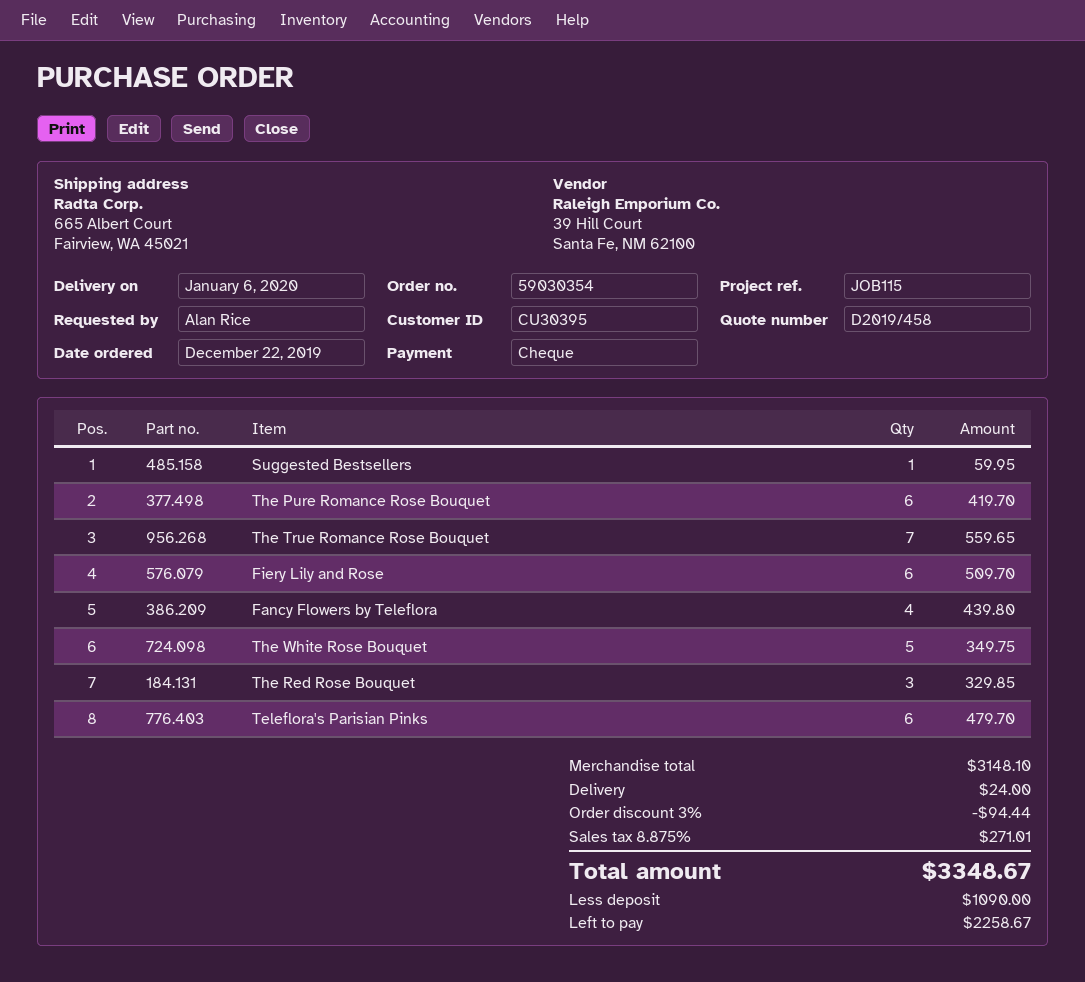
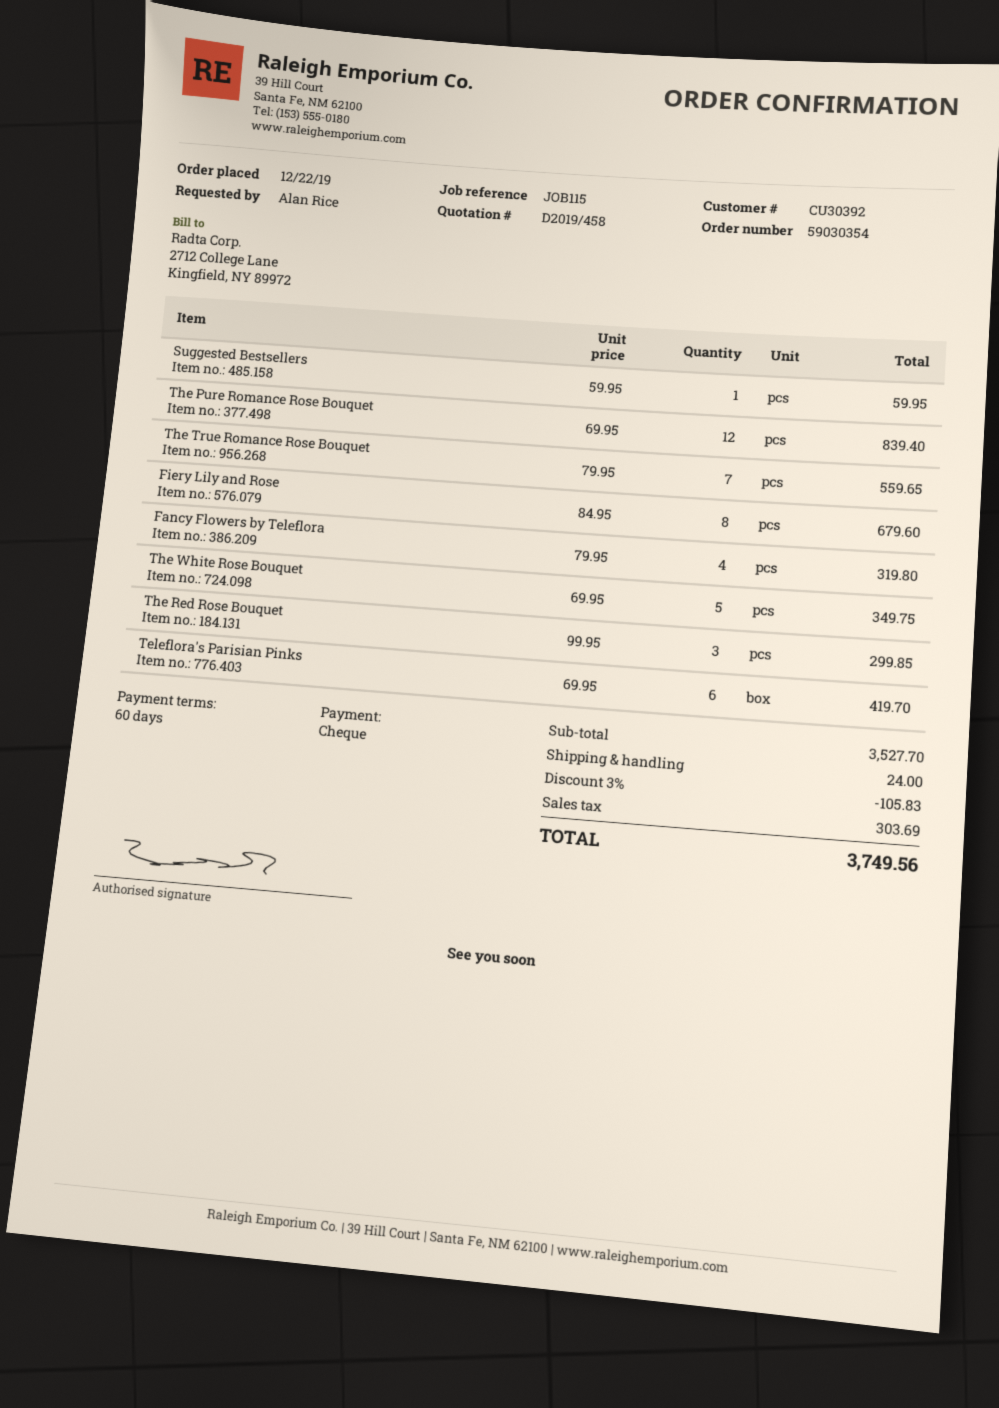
customer number: CU30395 -> CU30392
The Pure Romance Rose Bouquet: 6 for 419.70 -> 12 for 839.40
Fiery Lily and Rose: 6 for 509.70 -> 8 for 679.60
Fancy Flowers by Teleflora: 4 for 439.80 -> 4 for 319.80
The Red Rose Bouquet: 3 for 329.85 -> 3 for 299.85
Teleflora's Parisian Pinks: 6 for 479.70 -> 6 for 419.70
subtotal: 3148.10 -> 3527.70
discount: 3% = 94.44 -> 3% = 105.83
tax: 271.01 -> 303.69
total: 3348.67 -> 3749.56

